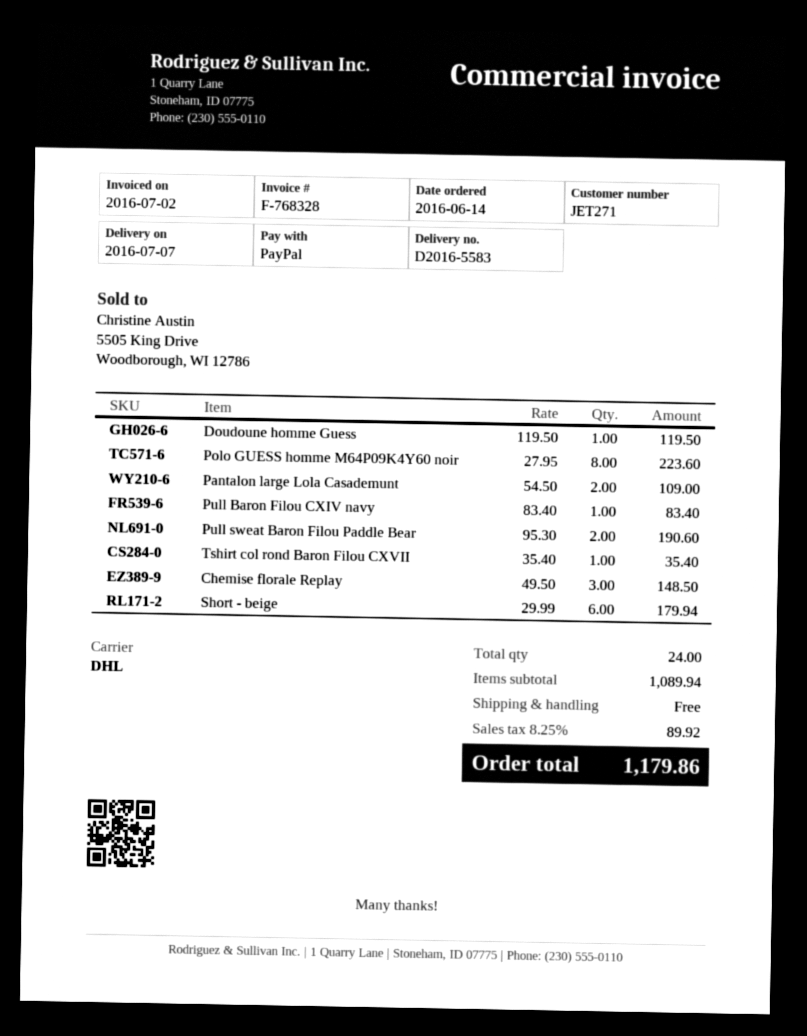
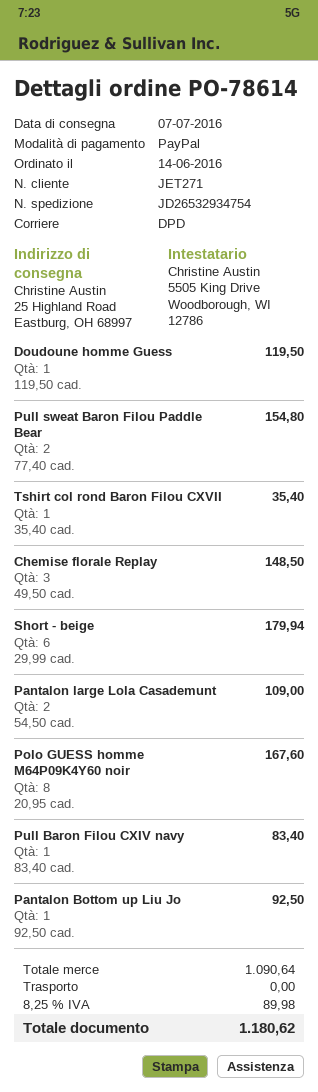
shipping method: DHL -> DPD
Polo GUESS homme M64P09K4Y60 noir: 8 x 27.95 = 223.60 -> 8 x 20.95 = 167.60
Pull sweat Baron Filou Paddle Bear: 2 x 95.30 = 190.60 -> 2 x 77.40 = 154.80
Pantalon Bottom up Liu Jo: none -> 1 x 92.50 = 92.50
subtotal: 1089.94 -> 1090.64
tax: 8.25% = 89.92 -> 8.25% = 89.98
total: 1179.86 -> 1180.62

